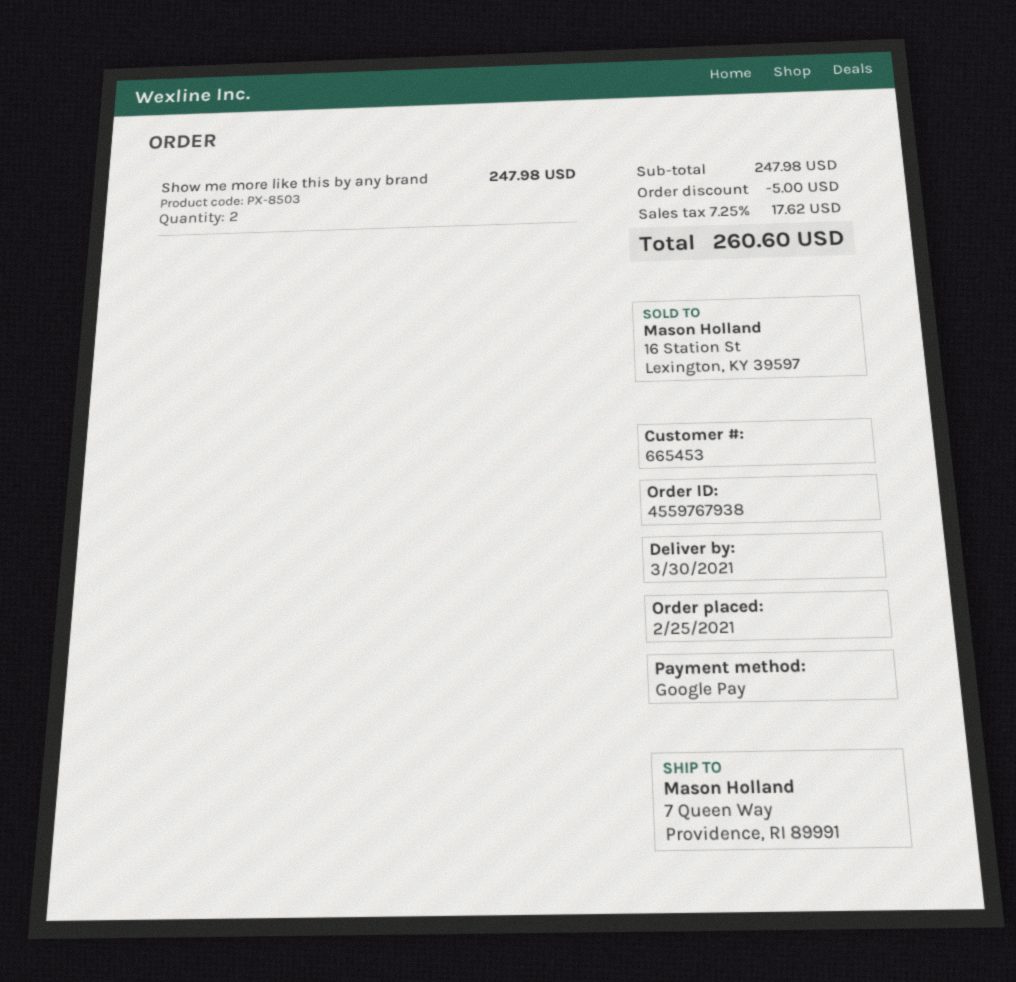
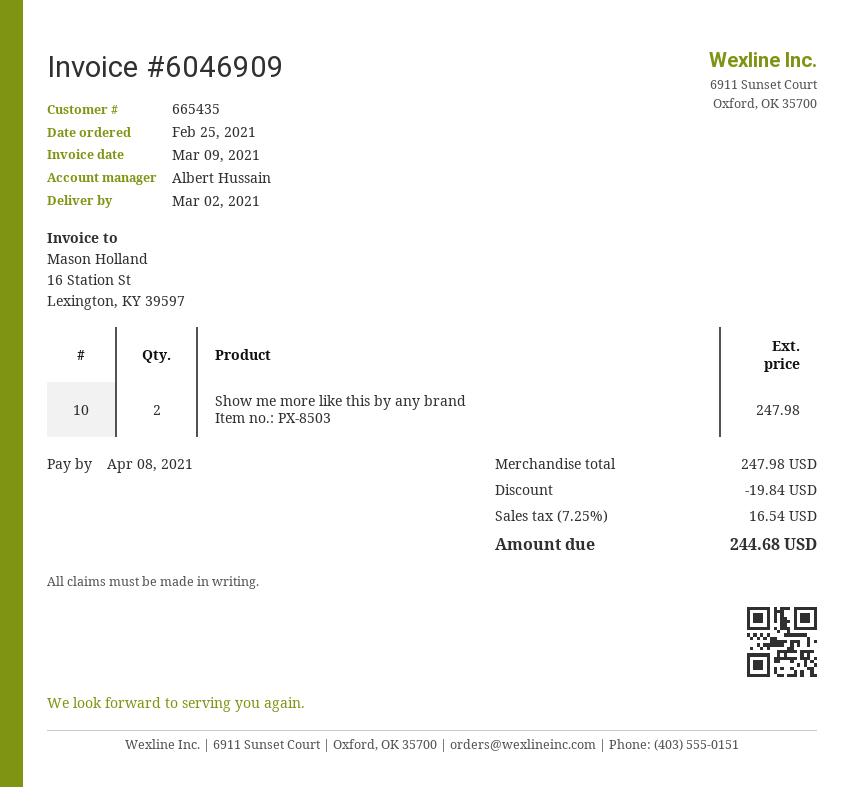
delivery date: 2021-03-30 -> 2021-03-02
customer number: 665453 -> 665435
discount: 5.00 -> 19.84
tax: 7.25% = 17.62 -> 7.25% = 16.54
total: 260.60 -> 244.68

